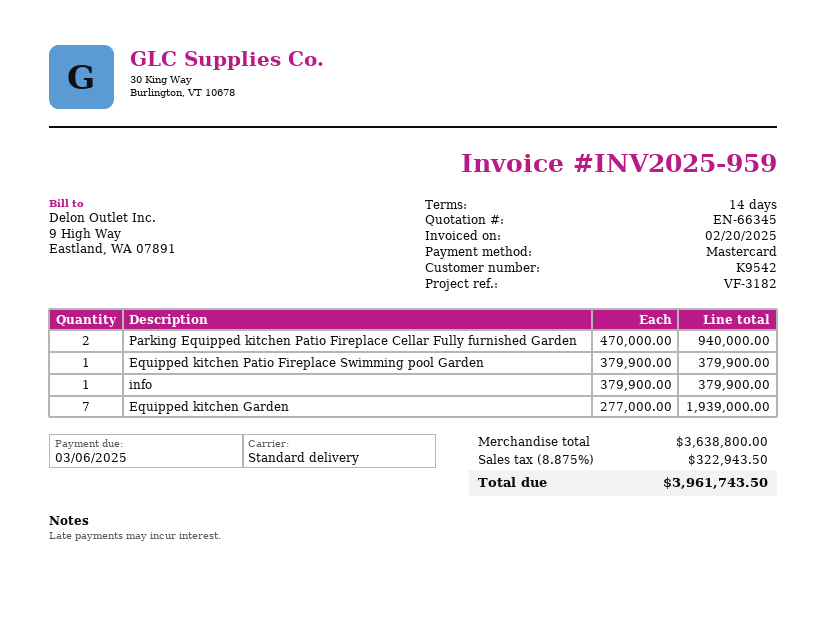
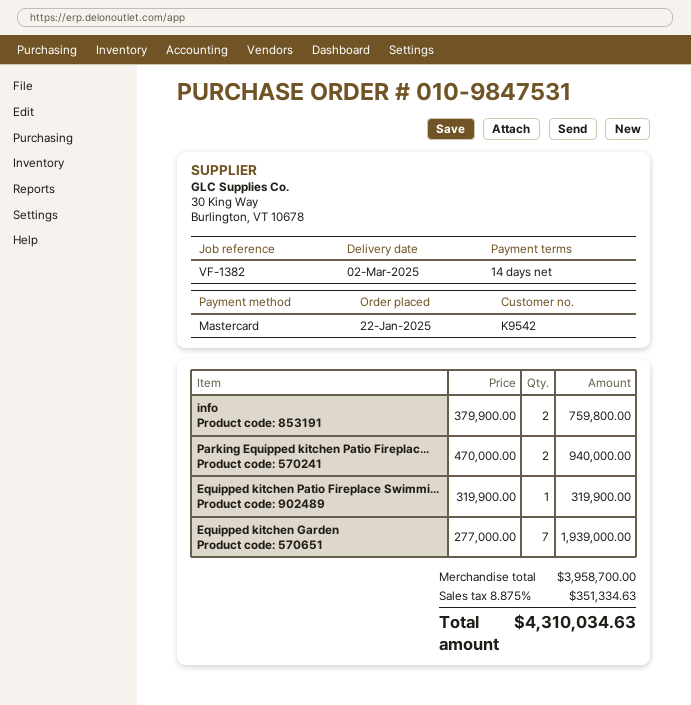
reference: VF-3182 -> VF-1382
Equipped kitchen Patio Fireplace Swimming pool Garden: 1 x 379900.00 = 379900.00 -> 1 x 319900.00 = 319900.00
info: 1 x 379900.00 = 379900.00 -> 2 x 379900.00 = 759800.00
subtotal: 3638800.00 -> 3958700.00
tax: 8.875% = 322943.50 -> 8.875% = 351334.63
total: 3961743.50 -> 4310034.63

